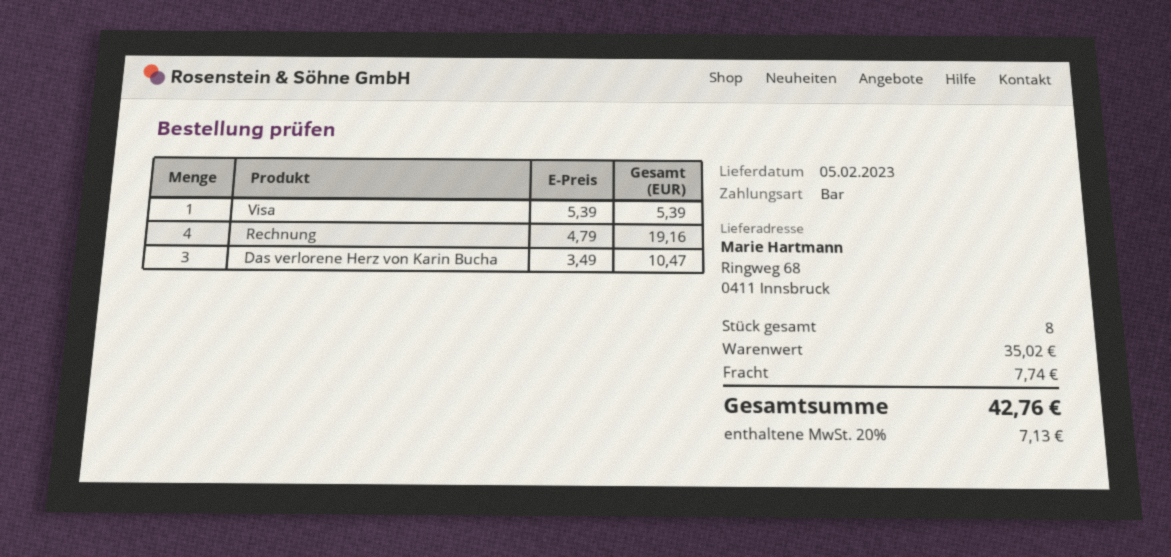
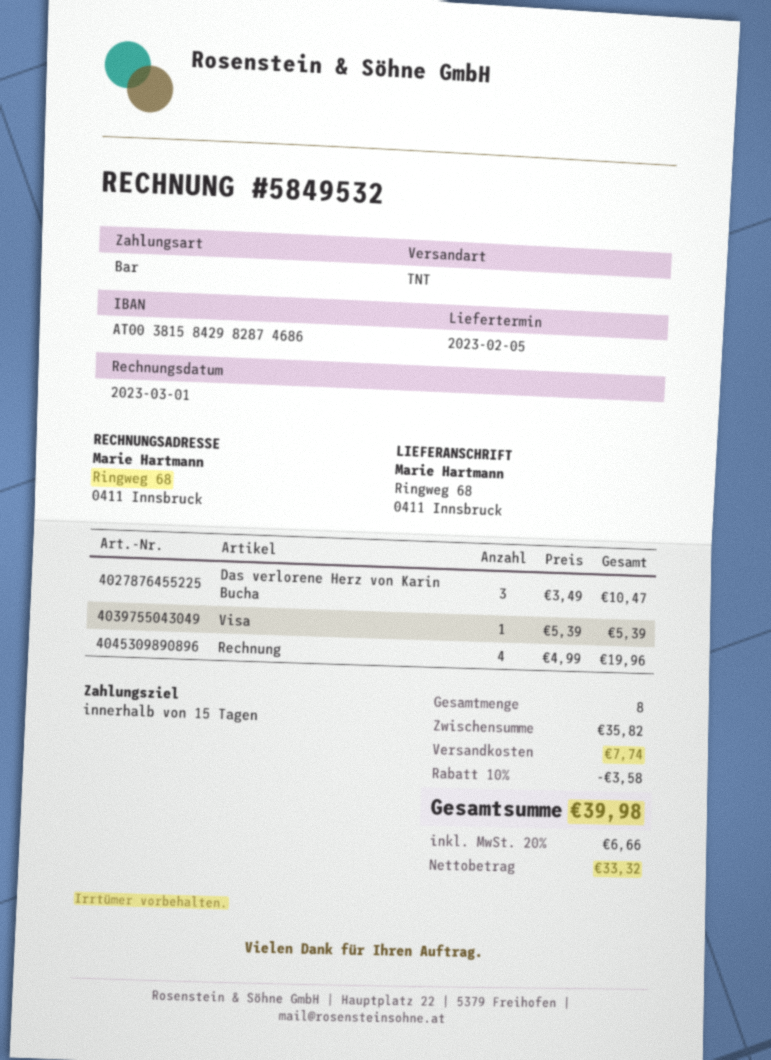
Rechnung: 4 x 4.79 = 19.16 -> 4 x 4.99 = 19.96
subtotal: 35.02 -> 35.82
discount: none -> 10% = 3.58
tax: 20% = 7.13 -> 20% = 6.66
total: 42.76 -> 39.98

